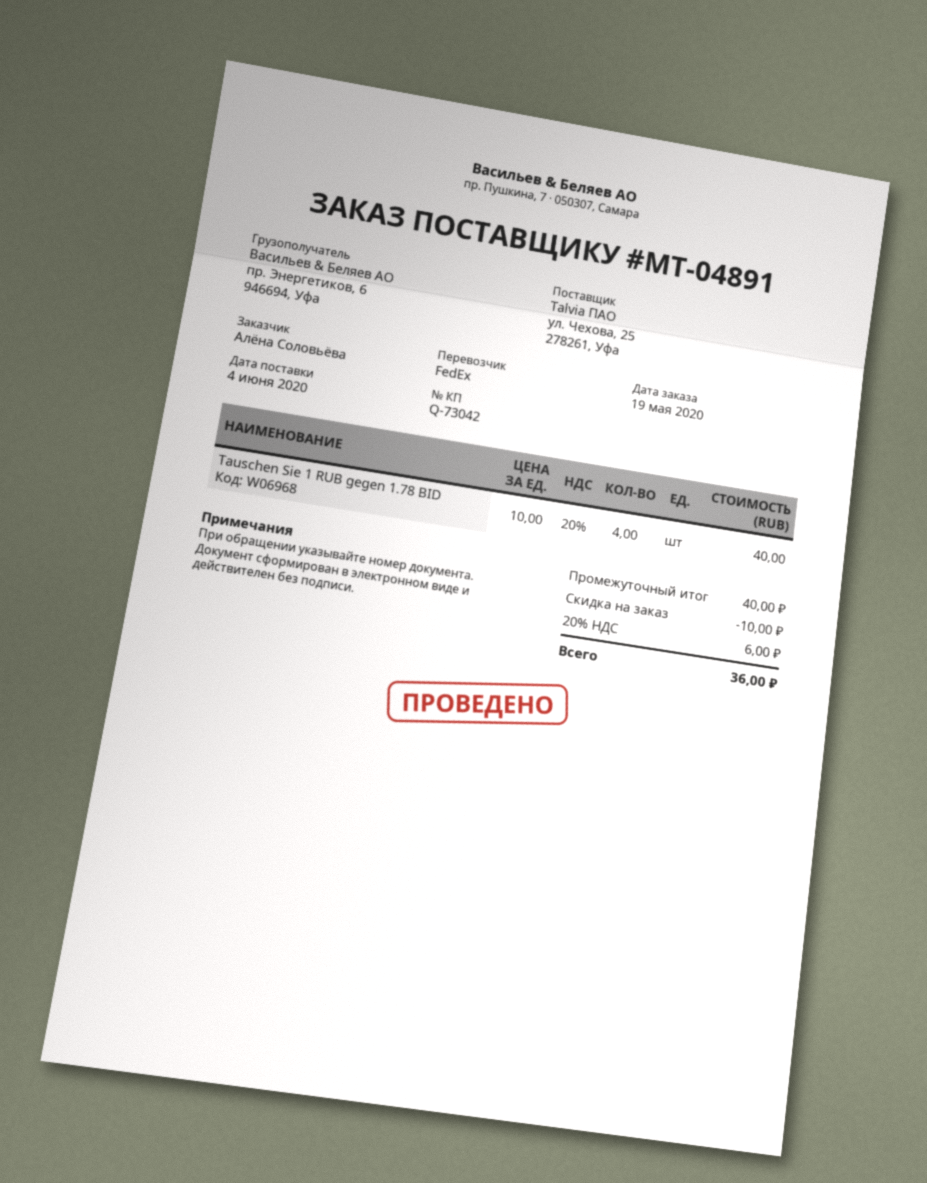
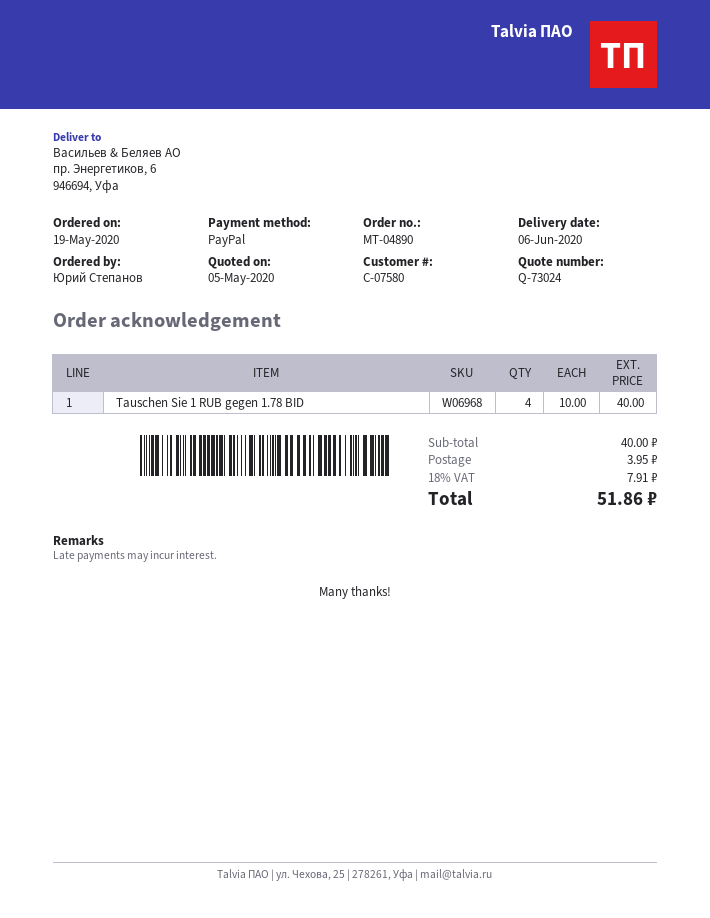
quote number: Q-73042 -> Q-73024
order number: MT-04891 -> MT-04890
delivery date: 2020-06-04 -> 2020-06-06
ordered by: Алёна Соловьёва -> Юрий Степанов
discount: 10.00 -> none
shipping: none -> 3.95
tax: 20% = 6.00 -> 18% = 7.91
total: 36.00 -> 51.86

